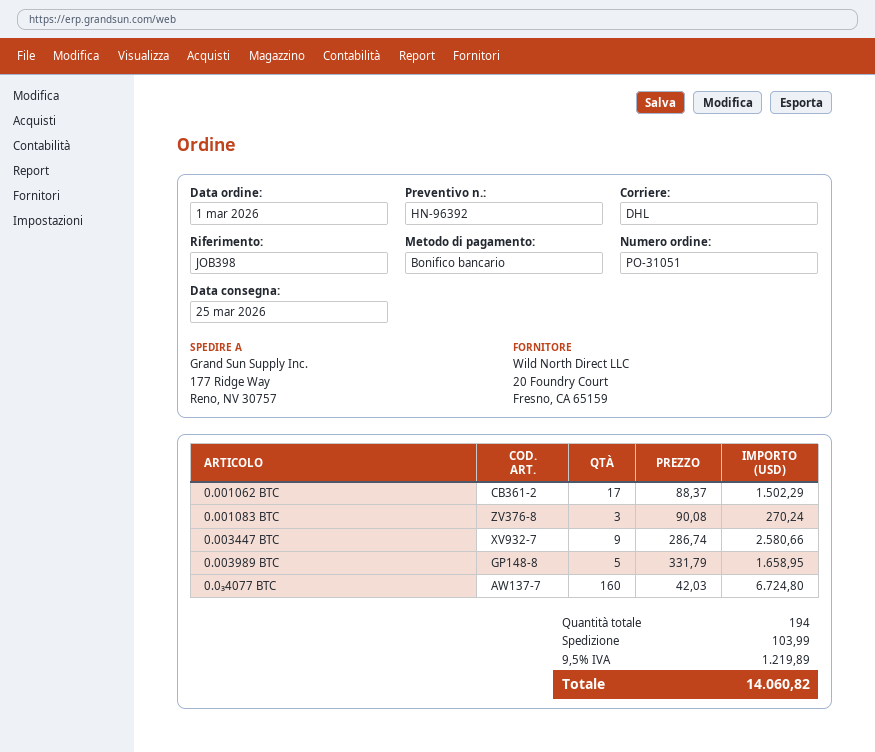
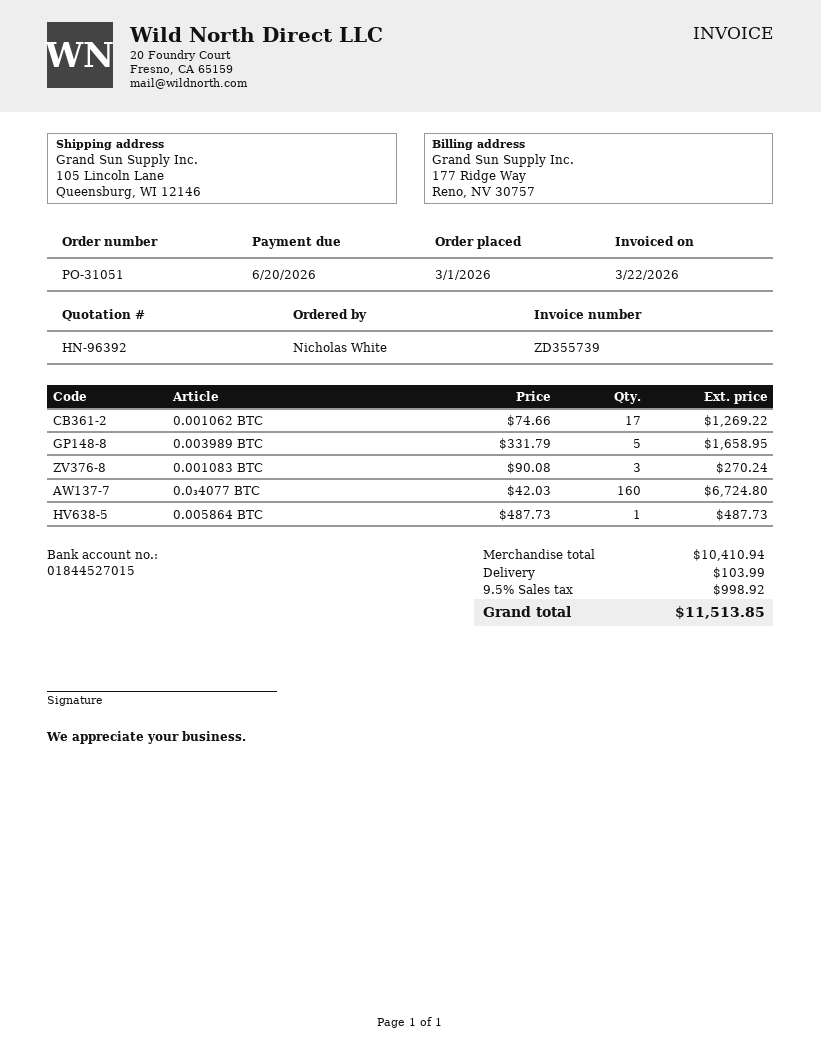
ship to: 177 Ridge Way, Reno, NV 30757 -> 105 Lincoln Lane, Queensburg, WI 12146
0.001062 BTC: 17 x 88.37 = 1502.29 -> 17 x 74.66 = 1269.22
0.003447 BTC: 9 x 286.74 = 2580.66 -> none
0.005864 BTC: none -> 1 x 487.73 = 487.73
tax: 9.5% = 1219.89 -> 9.5% = 998.92
total: 14060.82 -> 11513.85

